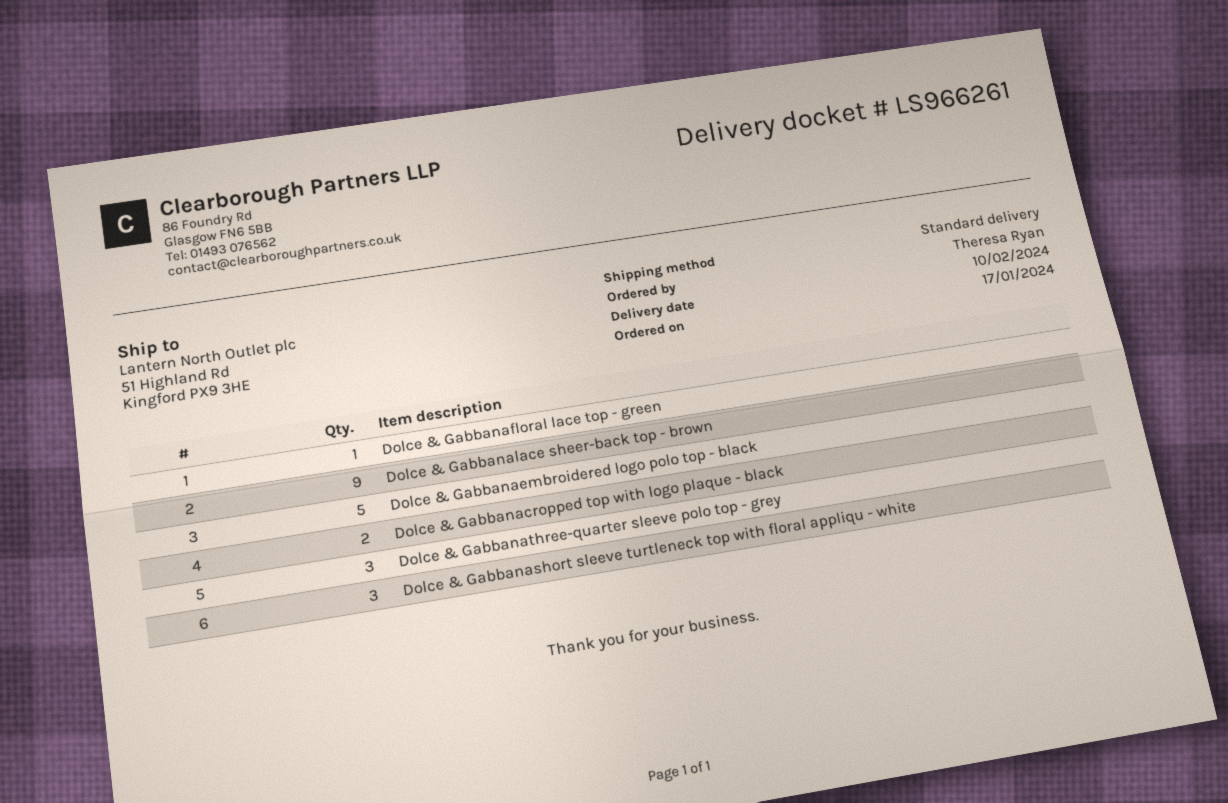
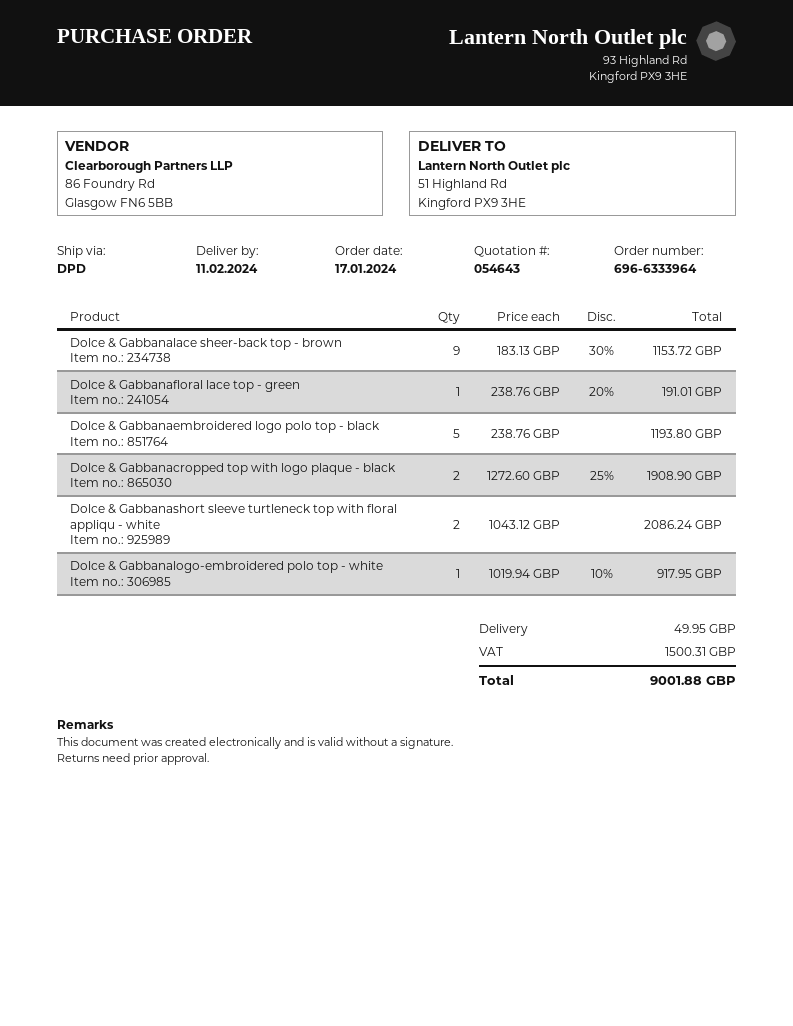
delivery date: 2024-02-10 -> 2024-02-11
shipping method: standard -> DPD
Dolce & Gabbanathree-quarter sleeve polo top - grey: 3 -> none
Dolce & Gabbanashort sleeve turtleneck top with floral appliqu - white: 3 -> 2
Dolce & Gabbanalogo-embroidered polo top - white: none -> 1

